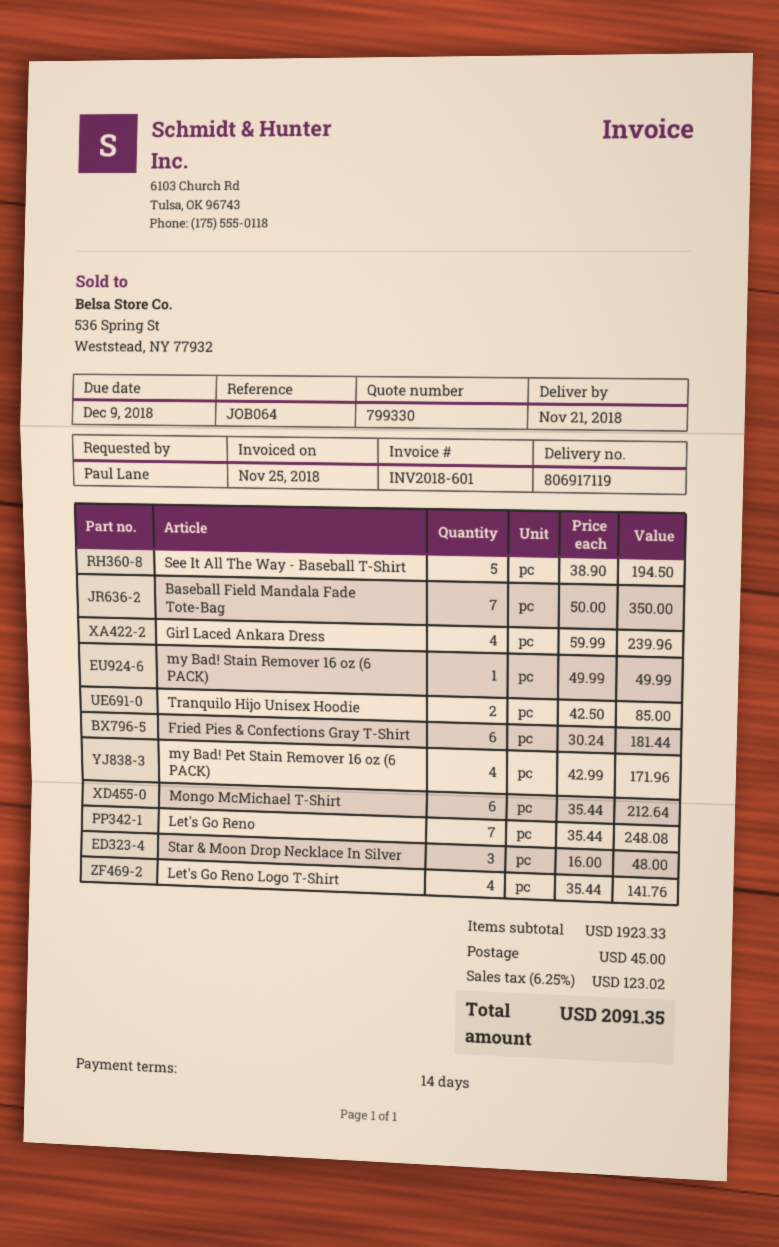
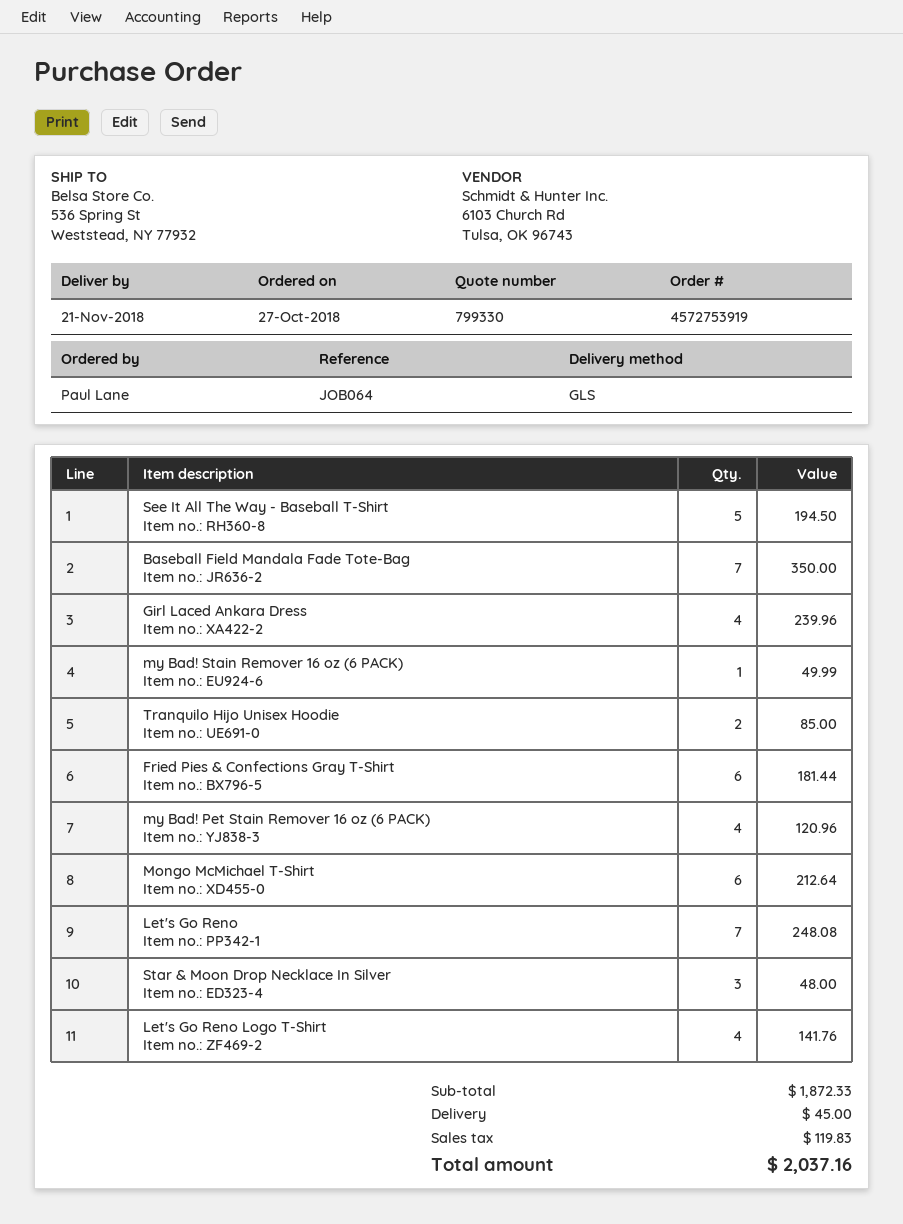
my Bad! Pet Stain Remover 16 oz (6 PACK): 4 for 171.96 -> 4 for 120.96
subtotal: 1923.33 -> 1872.33
tax: 123.02 -> 119.83
total: 2091.35 -> 2037.16

